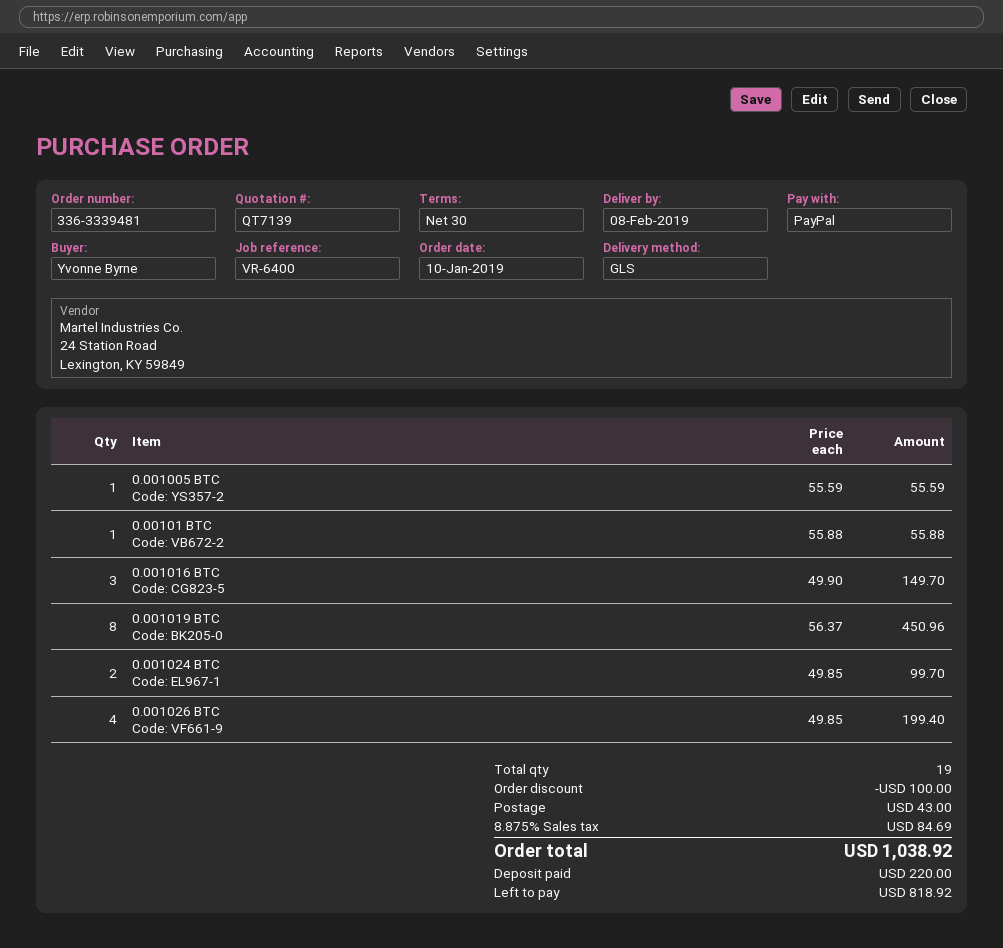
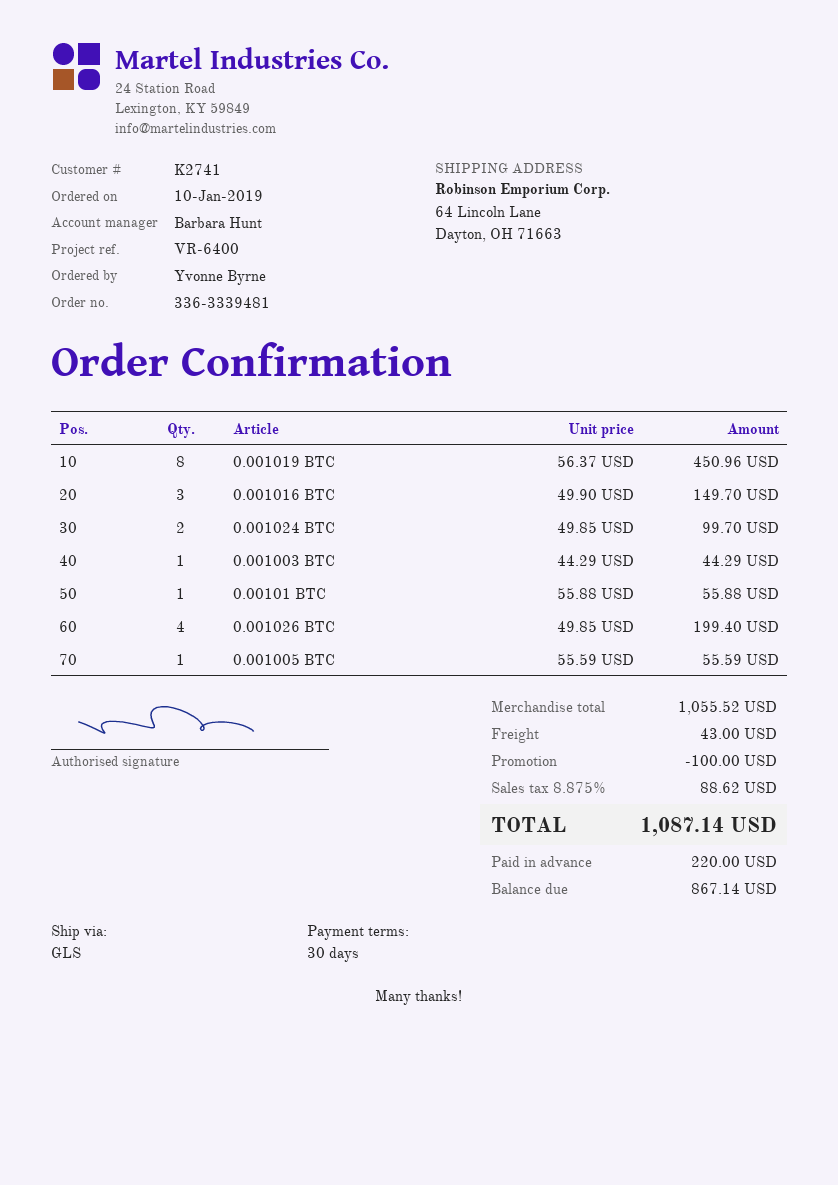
0.001003 BTC: none -> 1 x 44.29 = 44.29
tax: 8.875% = 84.69 -> 8.875% = 88.62
total: 1038.92 -> 1087.14
balance: 818.92 -> 867.14

